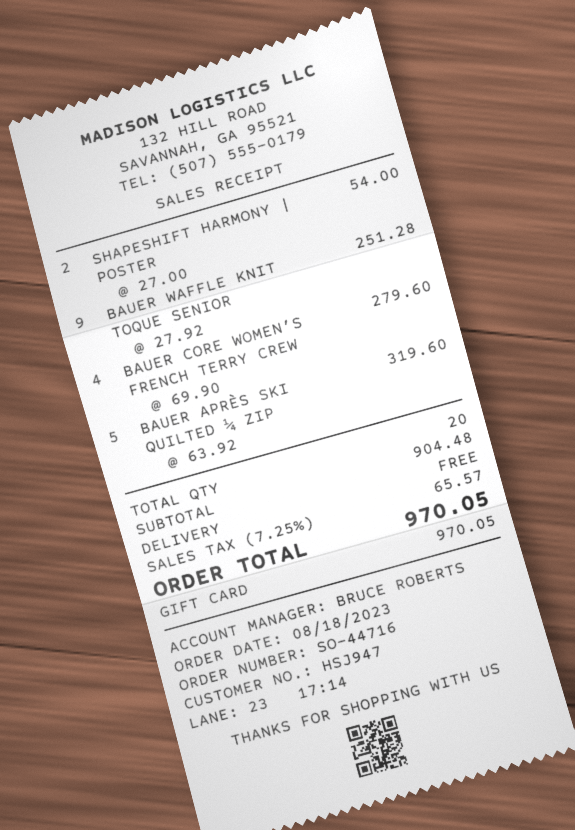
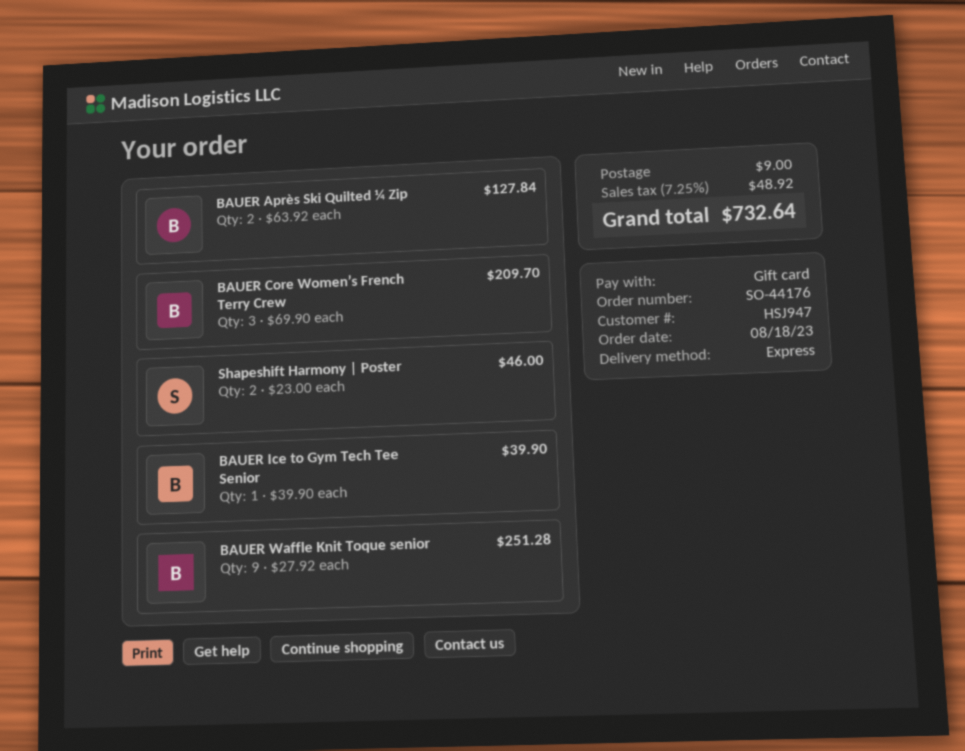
order number: SO-44716 -> SO-44176
SHAPESHIFT HARMONY | POSTER: 2 x 27.00 = 54.00 -> 2 x 23.00 = 46.00
BAUER CORE WOMEN’S FRENCH TERRY CREW: 4 x 69.90 = 279.60 -> 3 x 69.90 = 209.70
BAUER APRÈS SKI QUILTED ¼ ZIP: 5 x 63.92 = 319.60 -> 2 x 63.92 = 127.84
BAUER Ice to Gym Tech Tee Senior: none -> 1 x 39.90 = 39.90
shipping: 0.00 -> 9.00
tax: 7.25% = 65.57 -> 7.25% = 48.92
total: 970.05 -> 732.64

